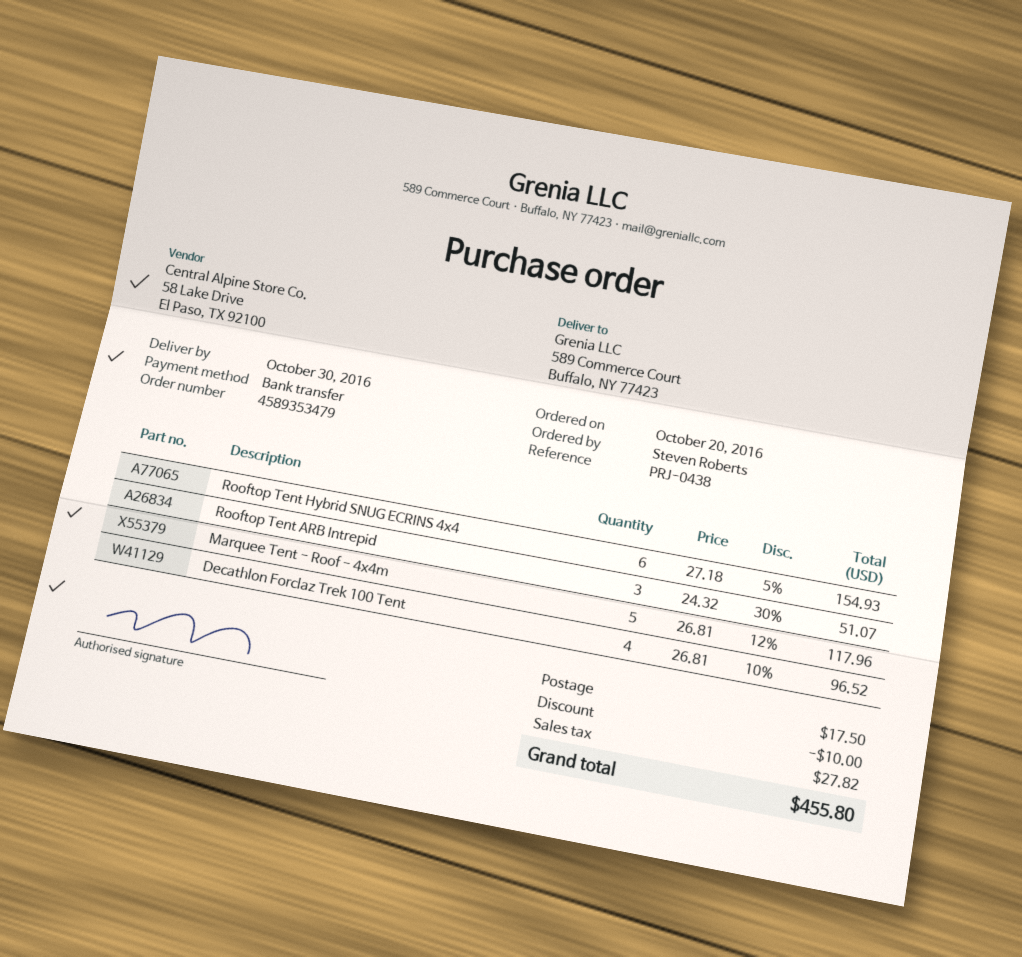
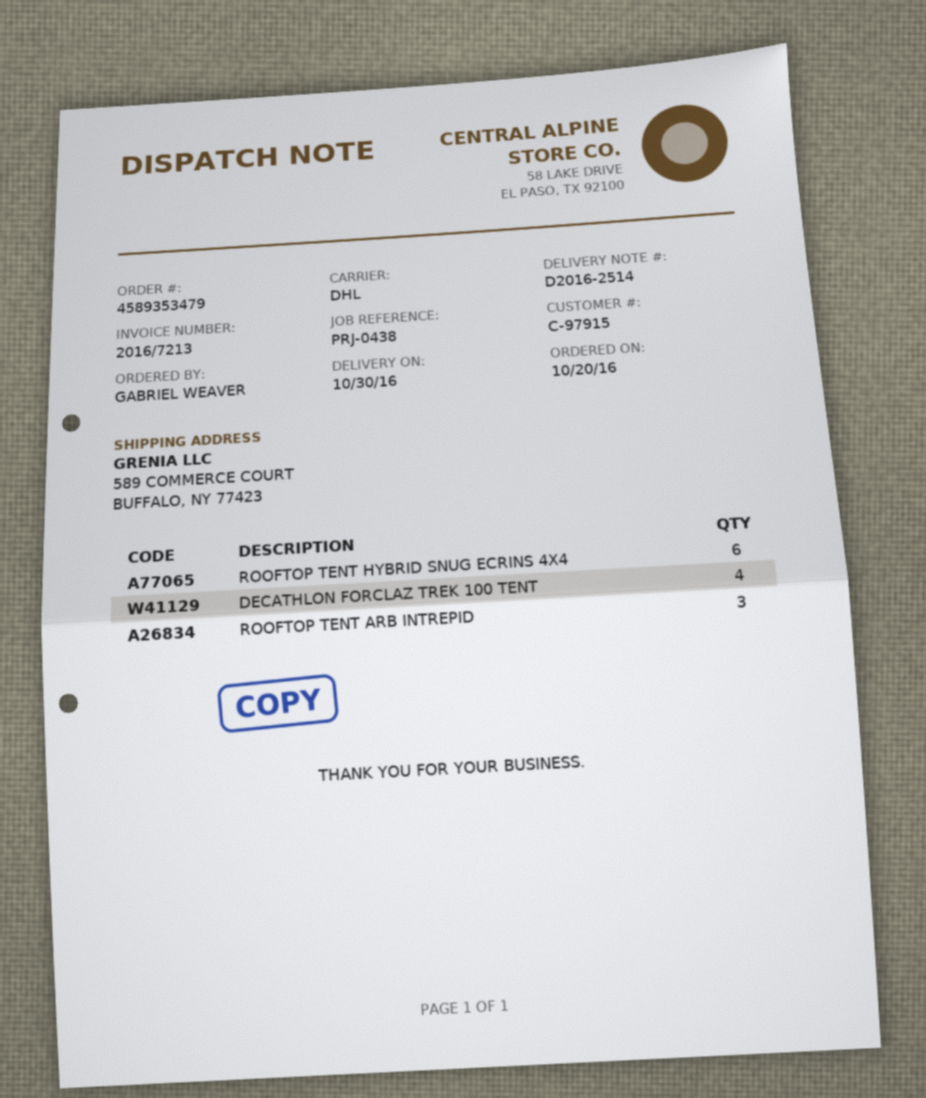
ordered by: Steven Roberts -> GABRIEL WEAVER
Marquee Tent - Roof - 4x4m: 5 -> none

